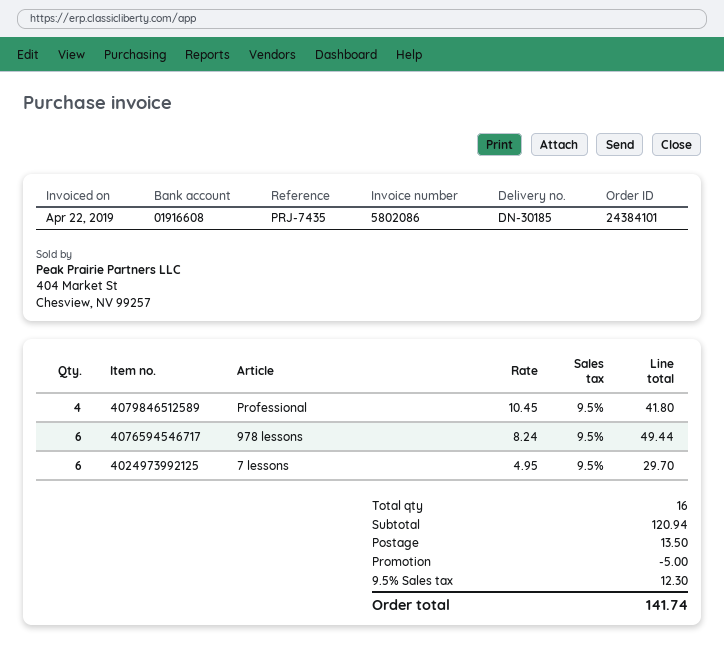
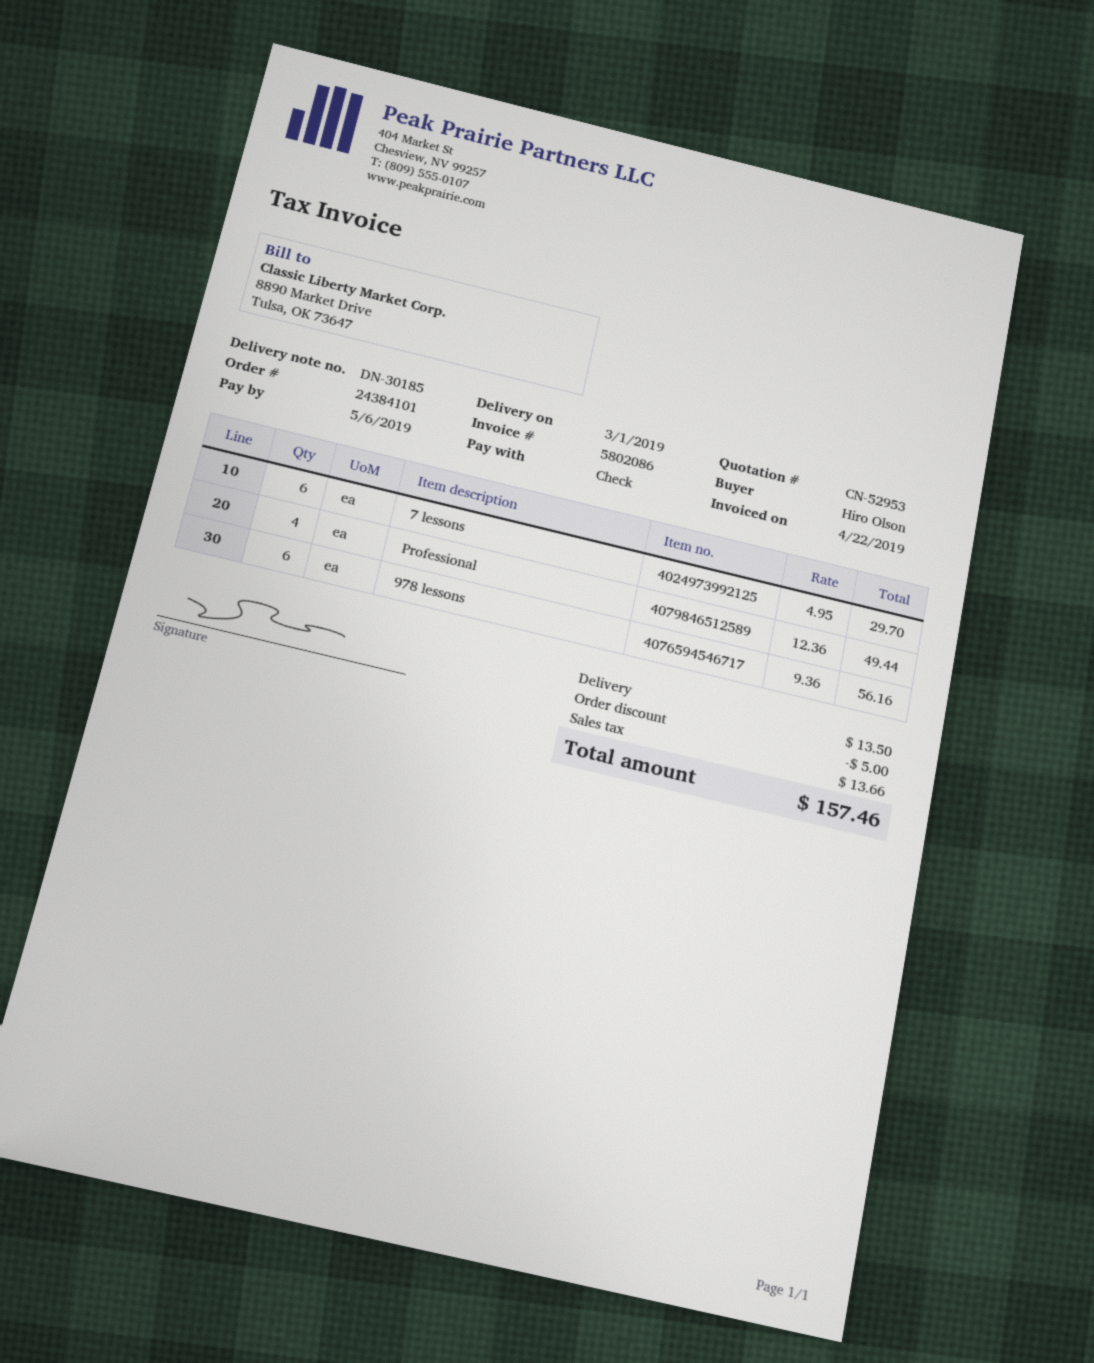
Professional: 4 x 10.45 = 41.80 -> 4 x 12.36 = 49.44
978 lessons: 6 x 8.24 = 49.44 -> 6 x 9.36 = 56.16
tax: 12.30 -> 13.66
total: 141.74 -> 157.46

